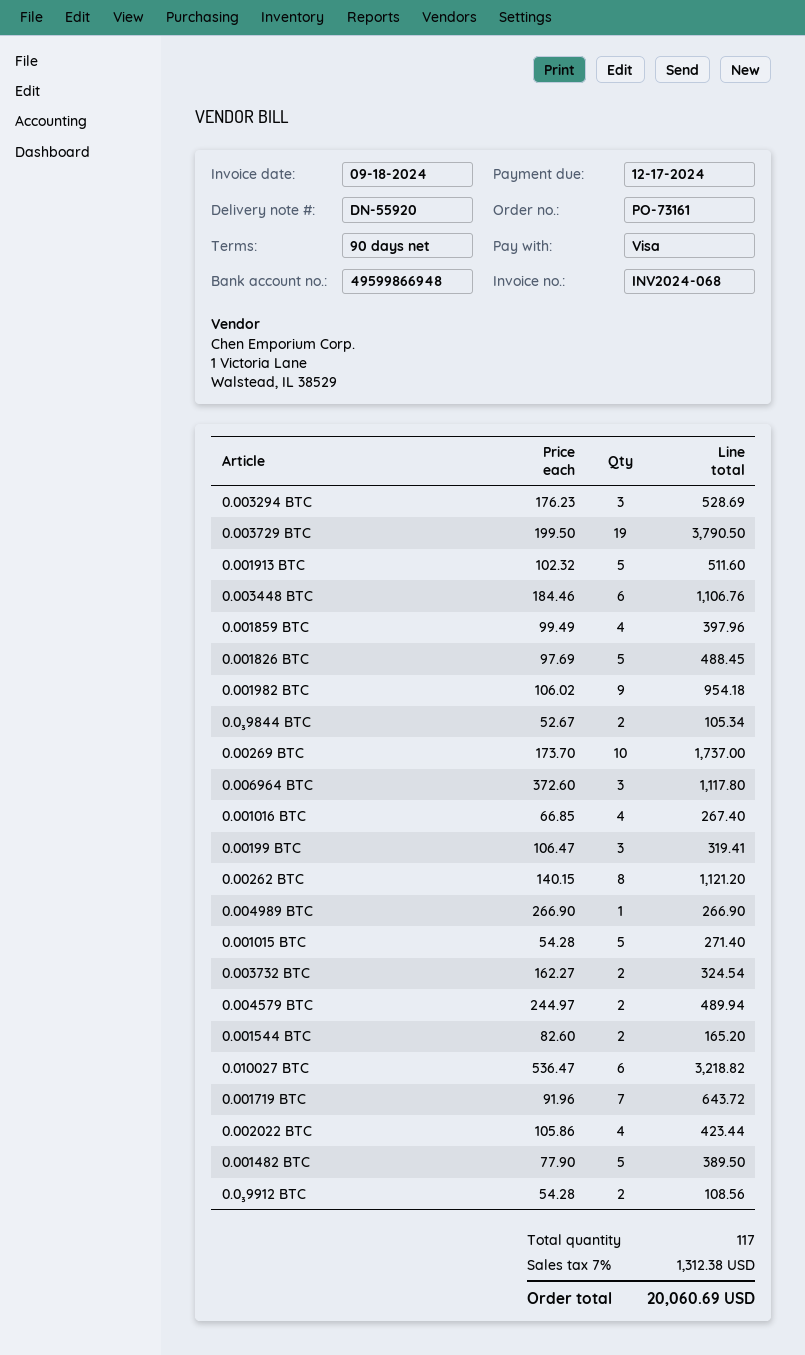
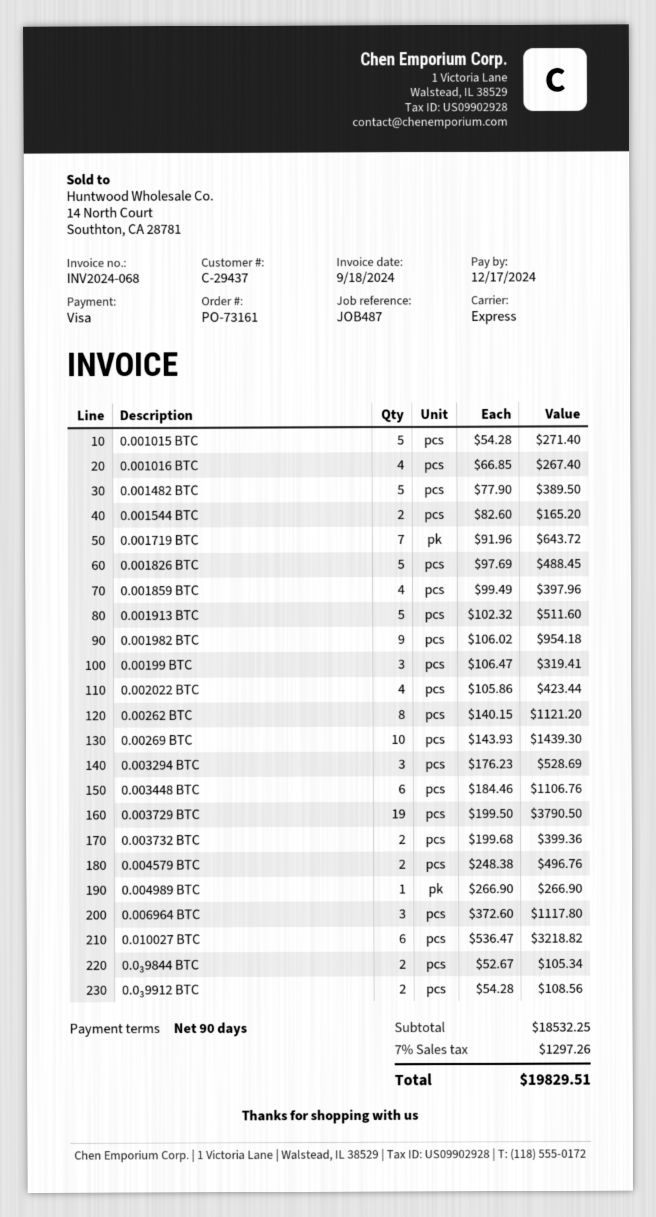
0.00269 BTC: 10 x 173.70 = 1737.00 -> 10 x 143.93 = 1439.30
0.003732 BTC: 2 x 162.27 = 324.54 -> 2 x 199.68 = 399.36
0.004579 BTC: 2 x 244.97 = 489.94 -> 2 x 248.38 = 496.76
tax: 7% = 1312.38 -> 7% = 1297.26
total: 20060.69 -> 19829.51

